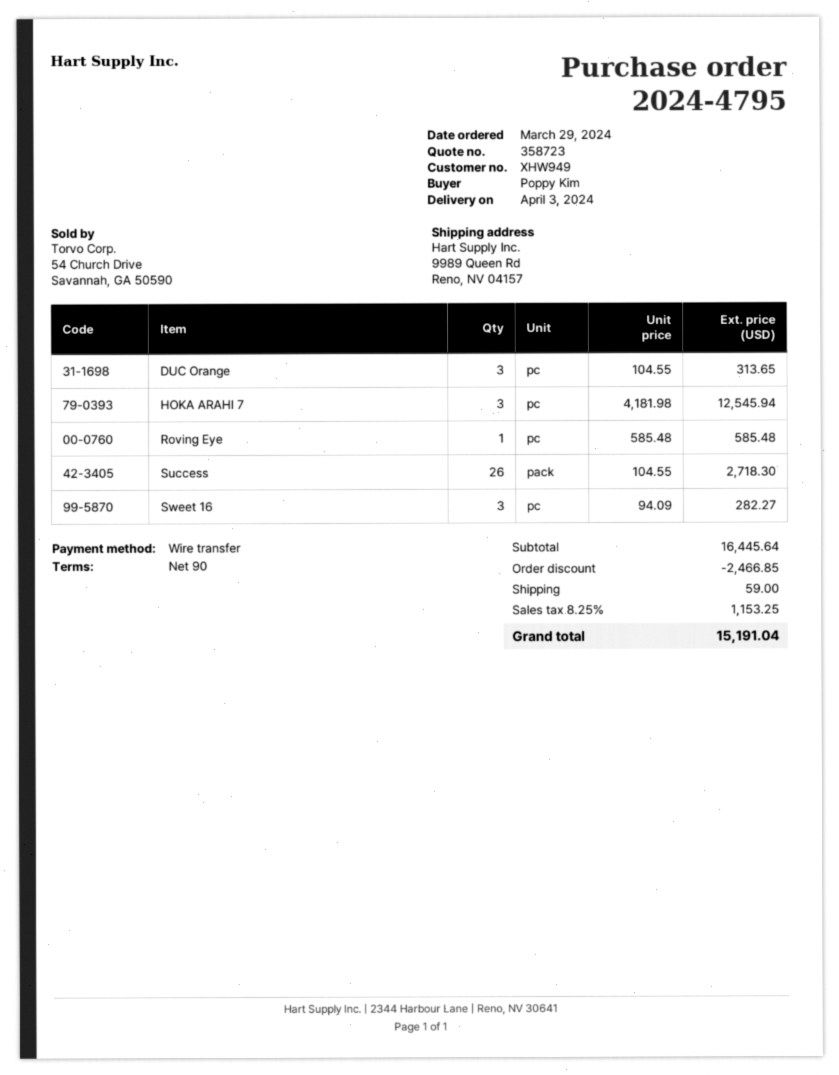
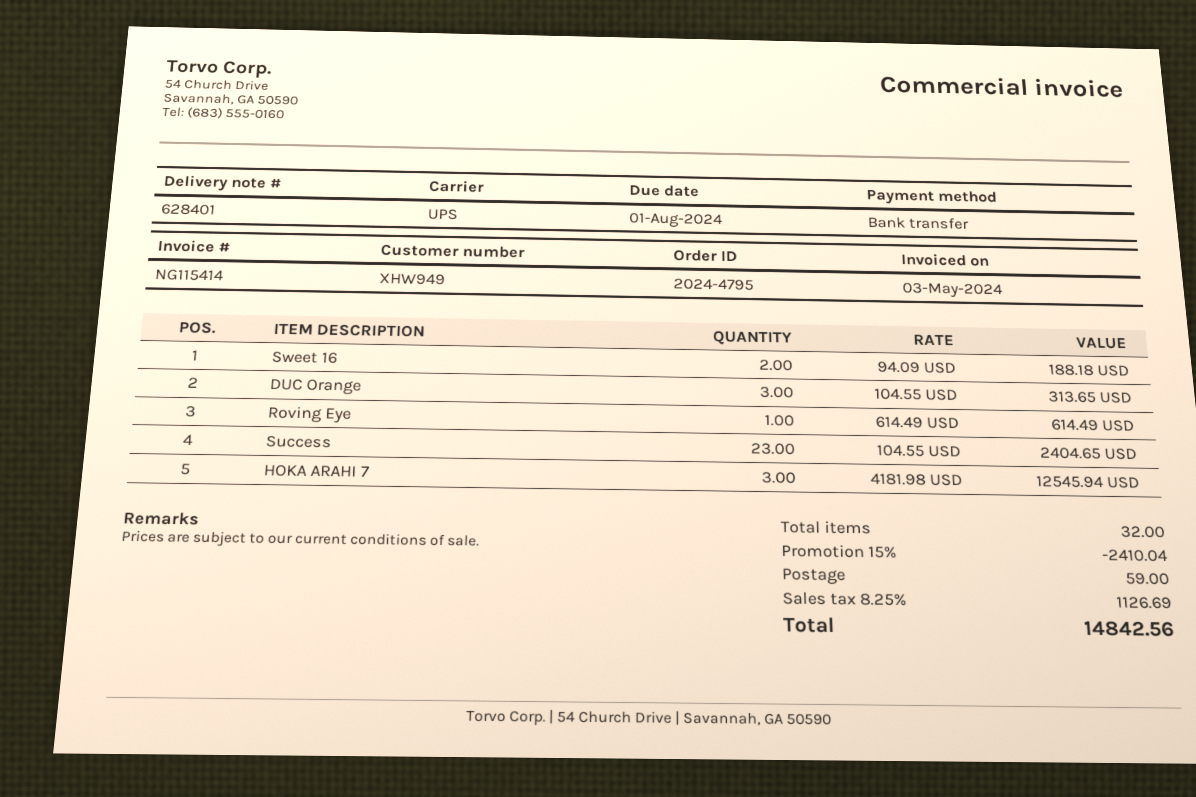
Roving Eye: 1 x 585.48 = 585.48 -> 1 x 614.49 = 614.49
Success: 26 x 104.55 = 2718.30 -> 23 x 104.55 = 2404.65
Sweet 16: 3 x 94.09 = 282.27 -> 2 x 94.09 = 188.18
discount: 2466.85 -> 2410.04
tax: 8.25% = 1153.25 -> 8.25% = 1126.69
total: 15191.04 -> 14842.56

